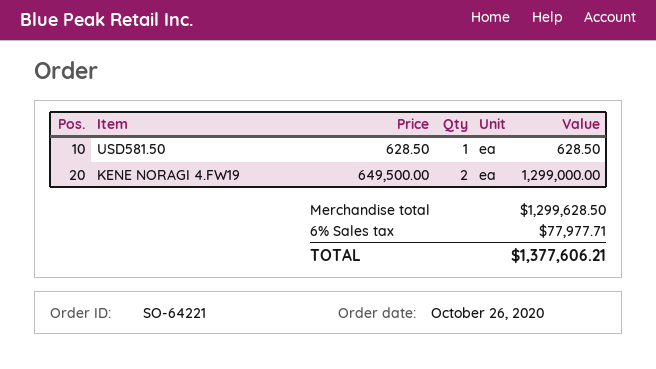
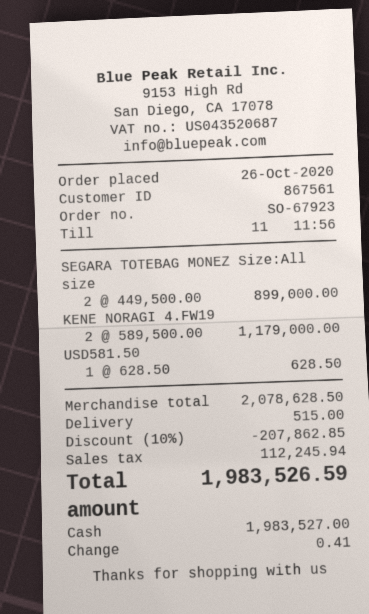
order number: SO-64221 -> SO-67923
KENE NORAGI 4.FW19: 2 x 649500.00 = 1299000.00 -> 2 x 589500.00 = 1179000.00
SEGARA TOTEBAG MONEZ Size:All size: none -> 2 x 449500.00 = 899000.00
subtotal: 1299628.50 -> 2078628.50
discount: none -> 10% = 207862.85
shipping: none -> 515.00
tax: 77977.71 -> 112245.94
total: 1377606.21 -> 1983526.59

